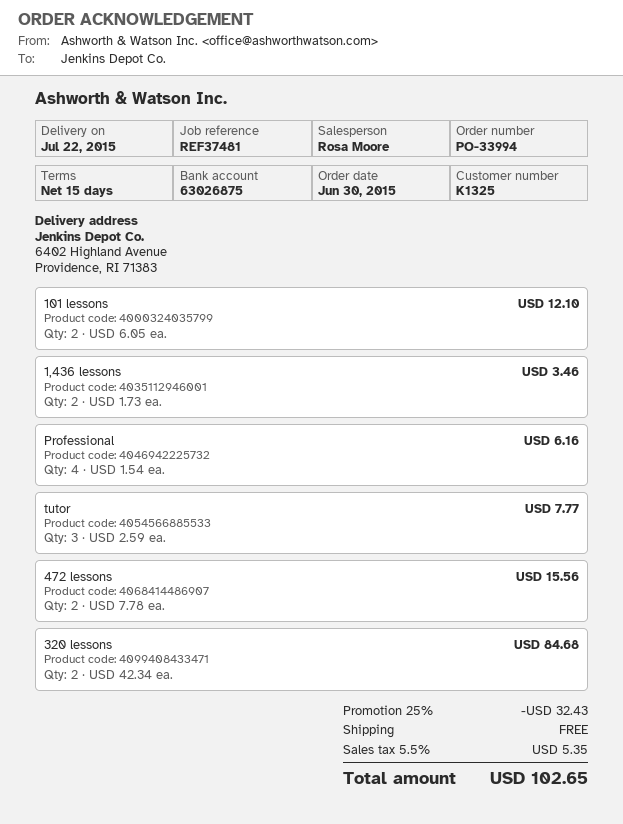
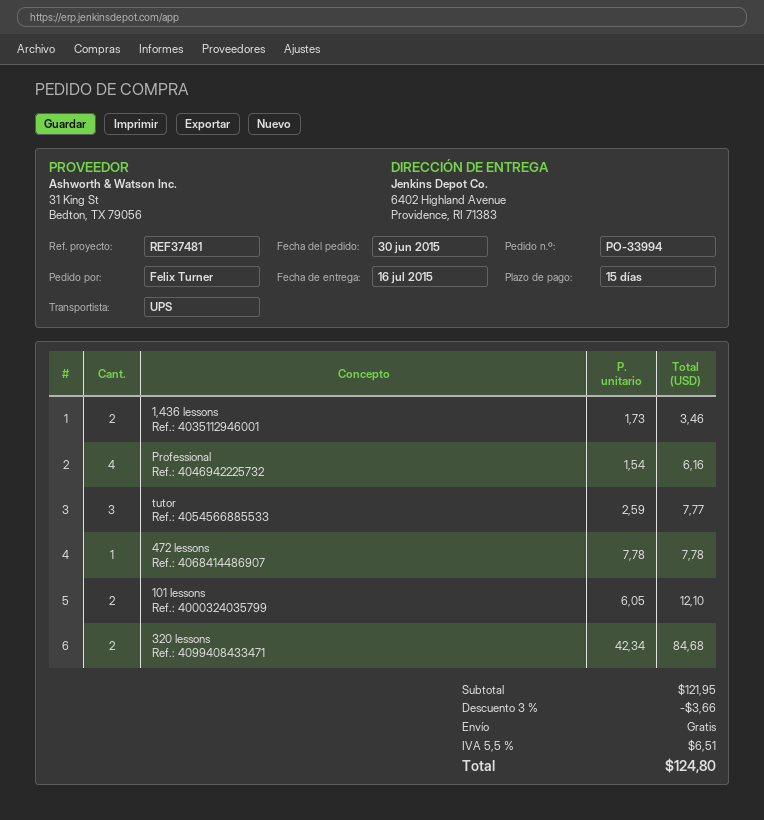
delivery date: 2015-07-22 -> 2015-07-16
472 lessons: 2 x 7.78 = 15.56 -> 1 x 7.78 = 7.78
discount: 25% = 32.43 -> 3% = 3.66
tax: 5.5% = 5.35 -> 5.5% = 6.51
total: 102.65 -> 124.80

